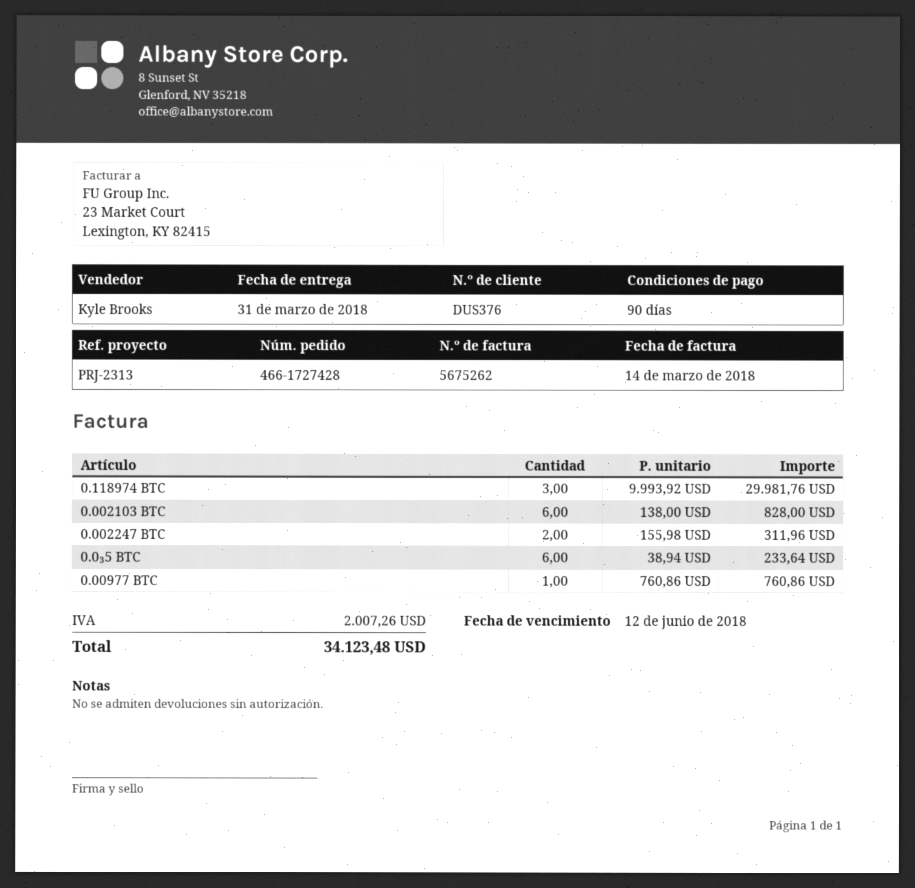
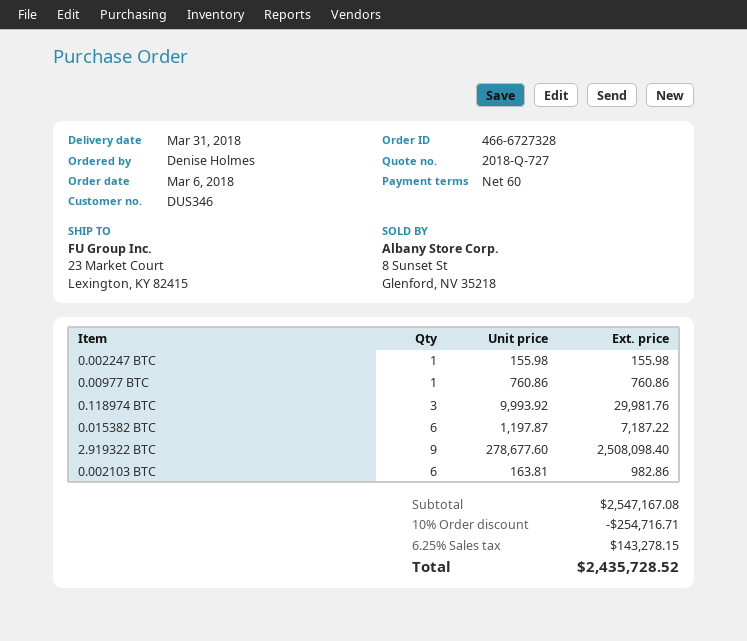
order number: 466-1727428 -> 466-6727328
payment terms: 90 days -> 60 days
customer number: DUS376 -> DUS346
0.002103 BTC: 6 x 138.00 = 828.00 -> 6 x 163.81 = 982.86
0.002247 BTC: 2 x 155.98 = 311.96 -> 1 x 155.98 = 155.98
0.0₃5 BTC: 6 x 38.94 = 233.64 -> none
0.015382 BTC: none -> 6 x 1197.87 = 7187.22
2.919322 BTC: none -> 9 x 278677.60 = 2508098.40
discount: none -> 10% = 254716.71
tax: 2007.26 -> 143278.15
total: 34123.48 -> 2435728.52

